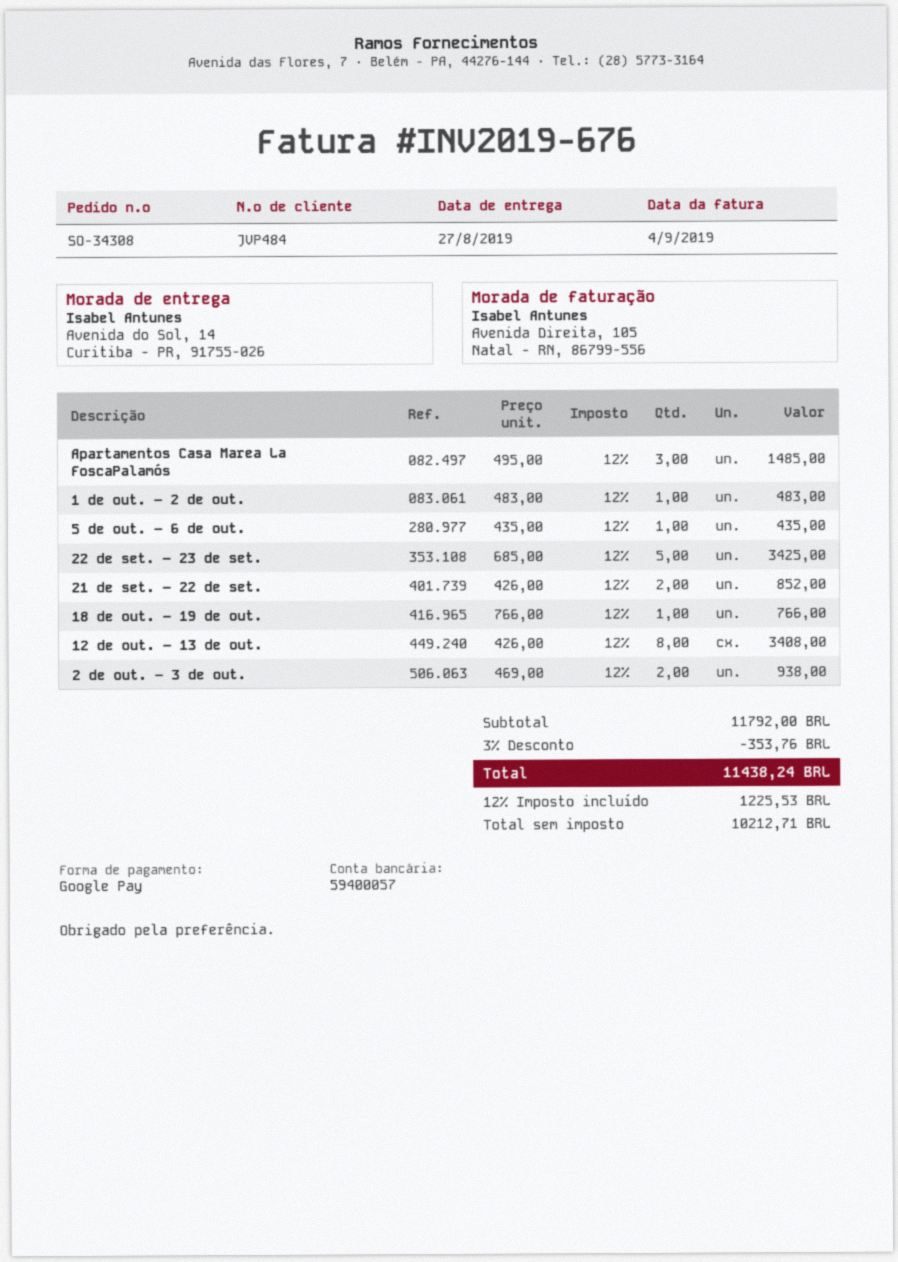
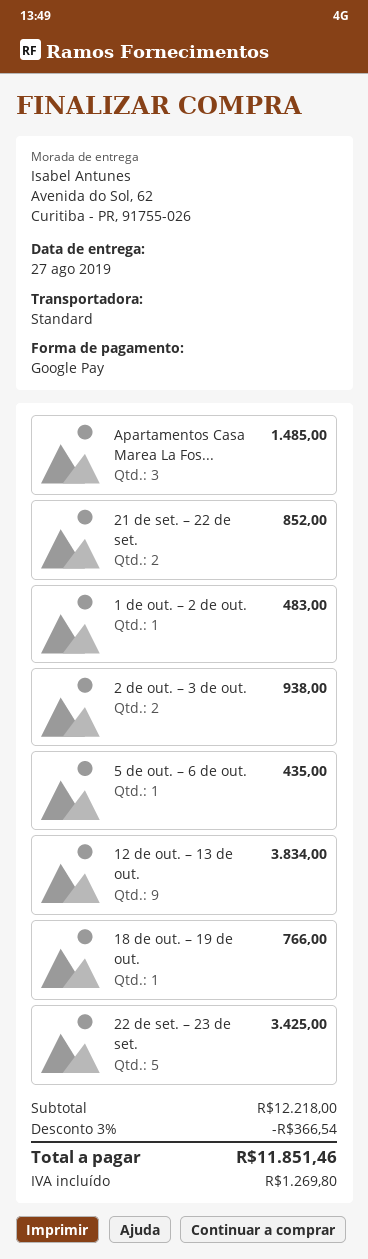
ship to: Avenida do Sol, 14, Curitiba - PR, 91755-026 -> Avenida do Sol, 62, Curitiba - PR, 91755-026
12 de out. – 13 de out.: 8 for 3408.00 -> 9 for 3834.00
subtotal: 11792.00 -> 12218.00
discount: 3% = 353.76 -> 3% = 366.54
tax: 1225.53 -> 1269.80
total: 11438.24 -> 11851.46

